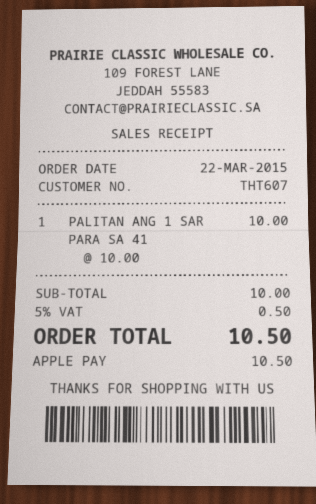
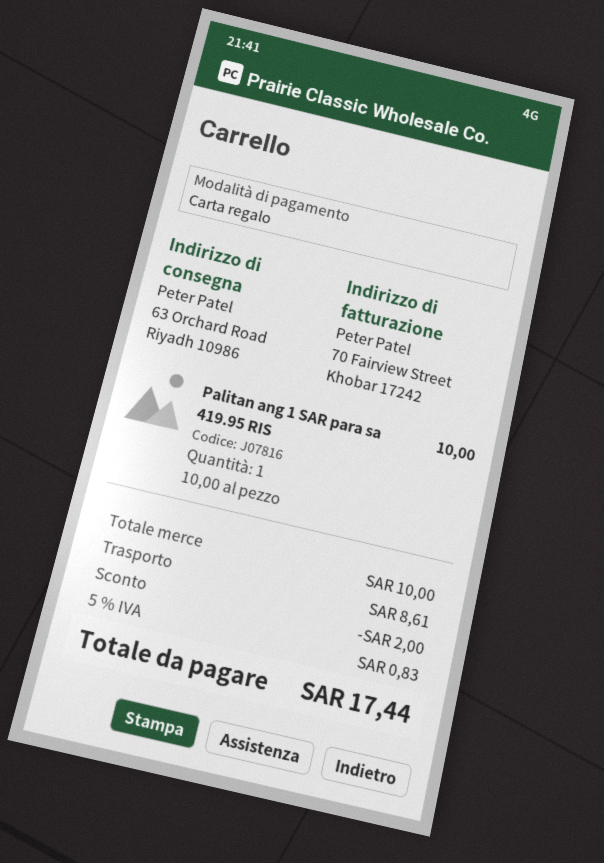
payment method: Apple Pay -> gift card
discount: none -> 2.00
shipping: none -> 8.61
tax: 5% = 0.50 -> 5% = 0.83
total: 10.50 -> 17.44

